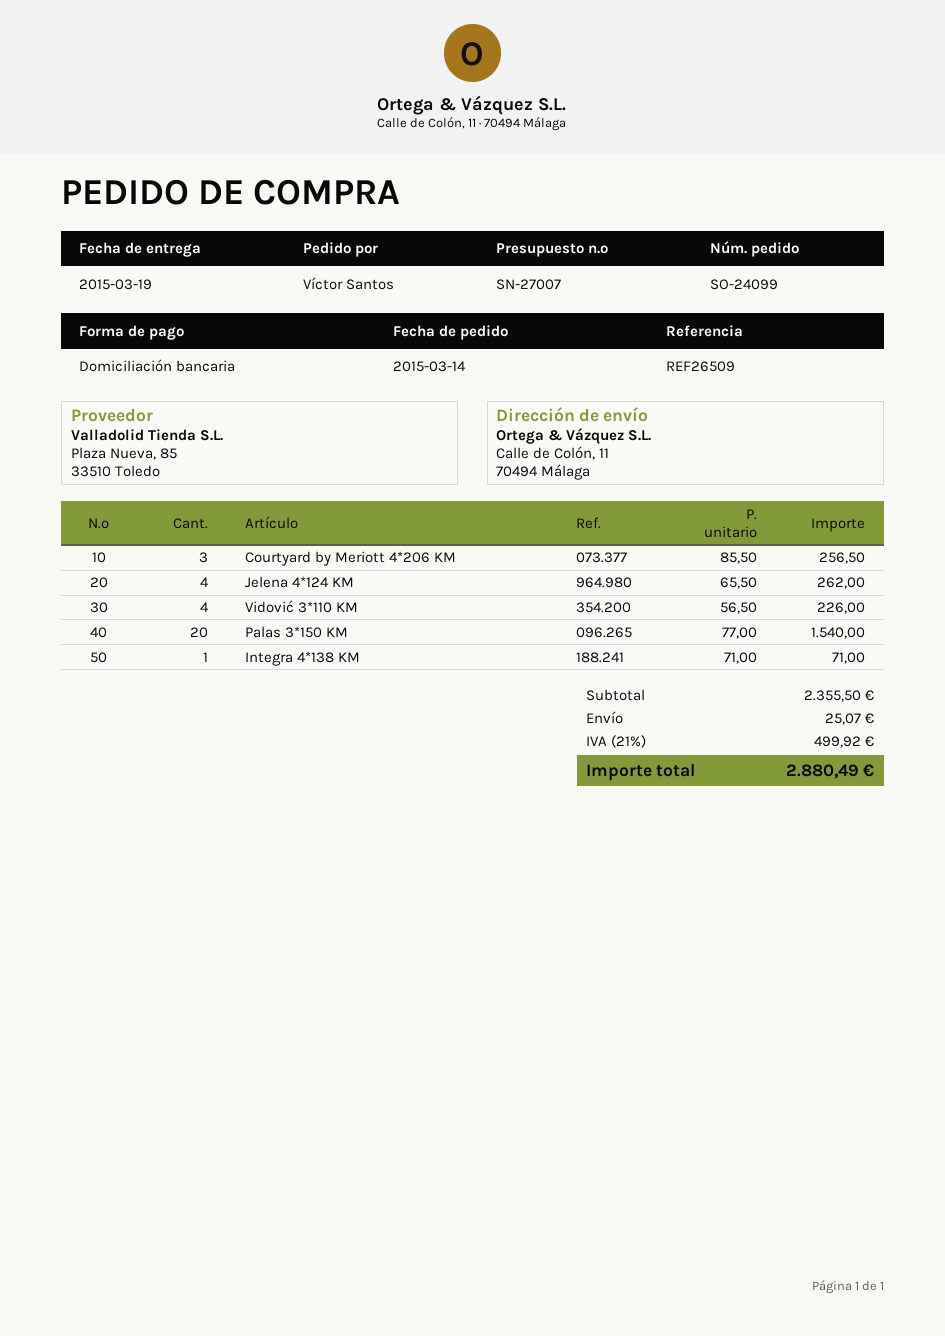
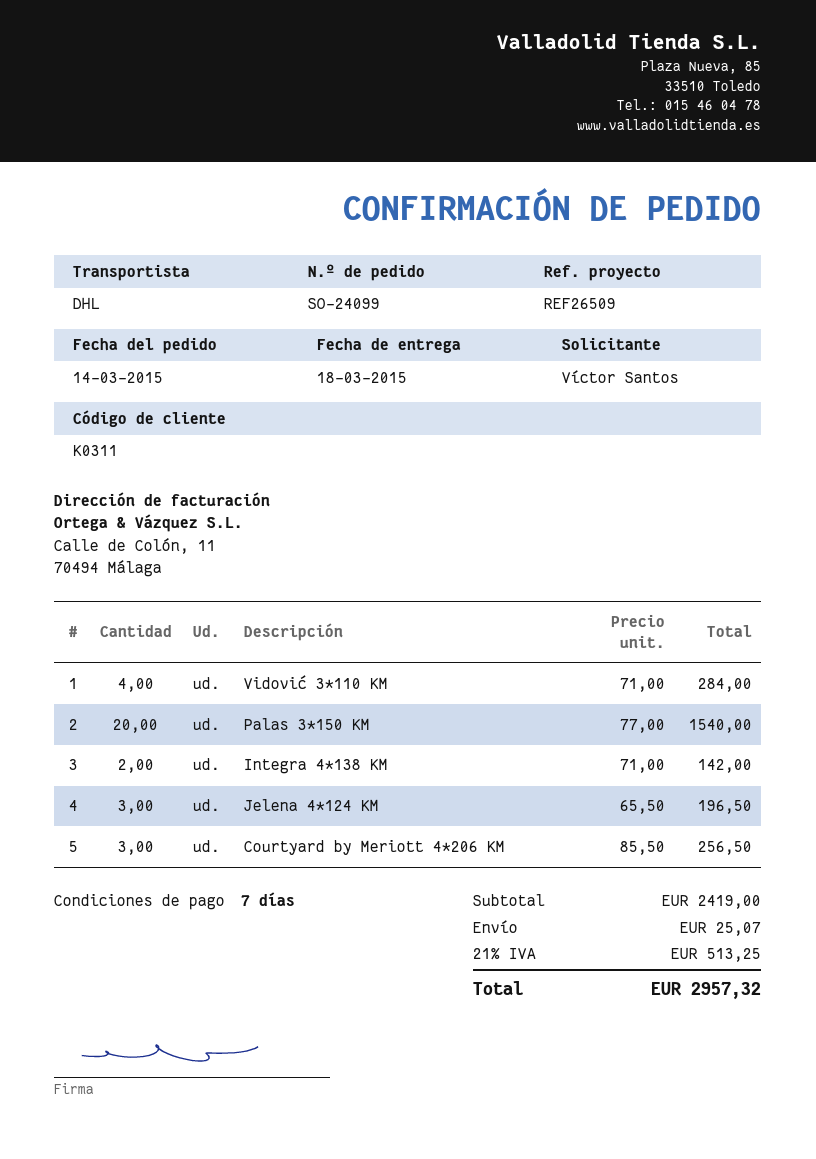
delivery date: 2015-03-19 -> 2015-03-18
Jelena 4*124 KM: 4 x 65.50 = 262.00 -> 3 x 65.50 = 196.50
Vidović 3*110 KM: 4 x 56.50 = 226.00 -> 4 x 71.00 = 284.00
Integra 4*138 KM: 1 x 71.00 = 71.00 -> 2 x 71.00 = 142.00
subtotal: 2355.50 -> 2419.00
tax: 21% = 499.92 -> 21% = 513.25
total: 2880.49 -> 2957.32

